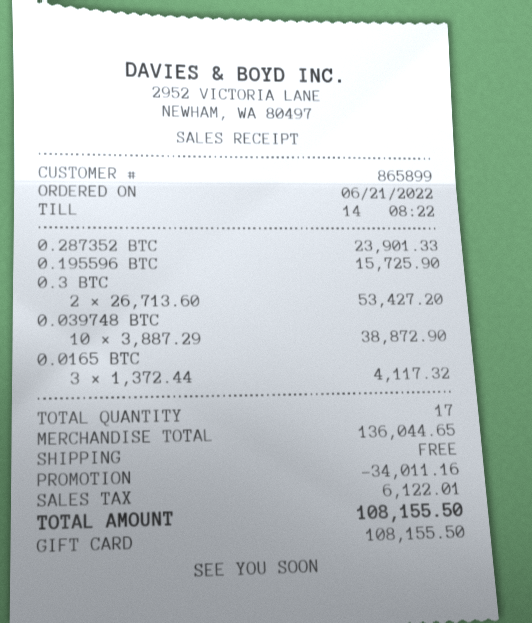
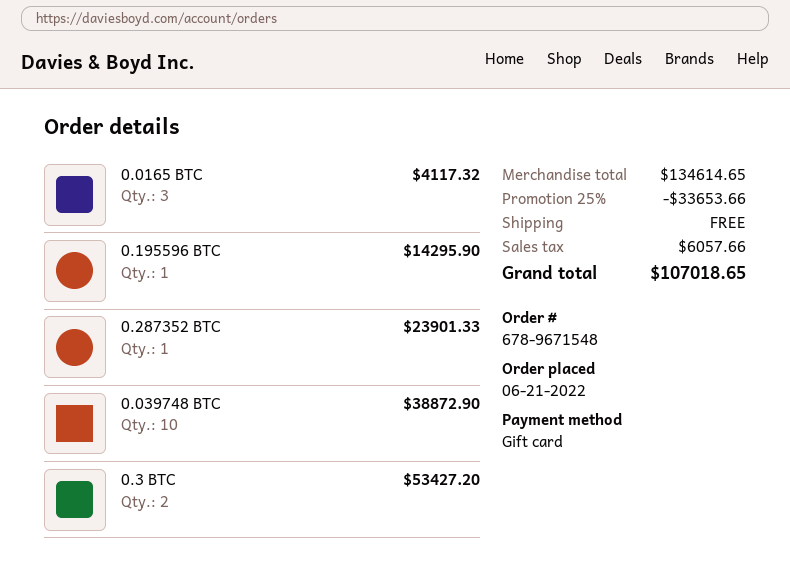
0.195596 BTC: 1 for 15725.90 -> 1 for 14295.90
subtotal: 136044.65 -> 134614.65
discount: 34011.16 -> 33653.66
tax: 6122.01 -> 6057.66
total: 108155.50 -> 107018.65

